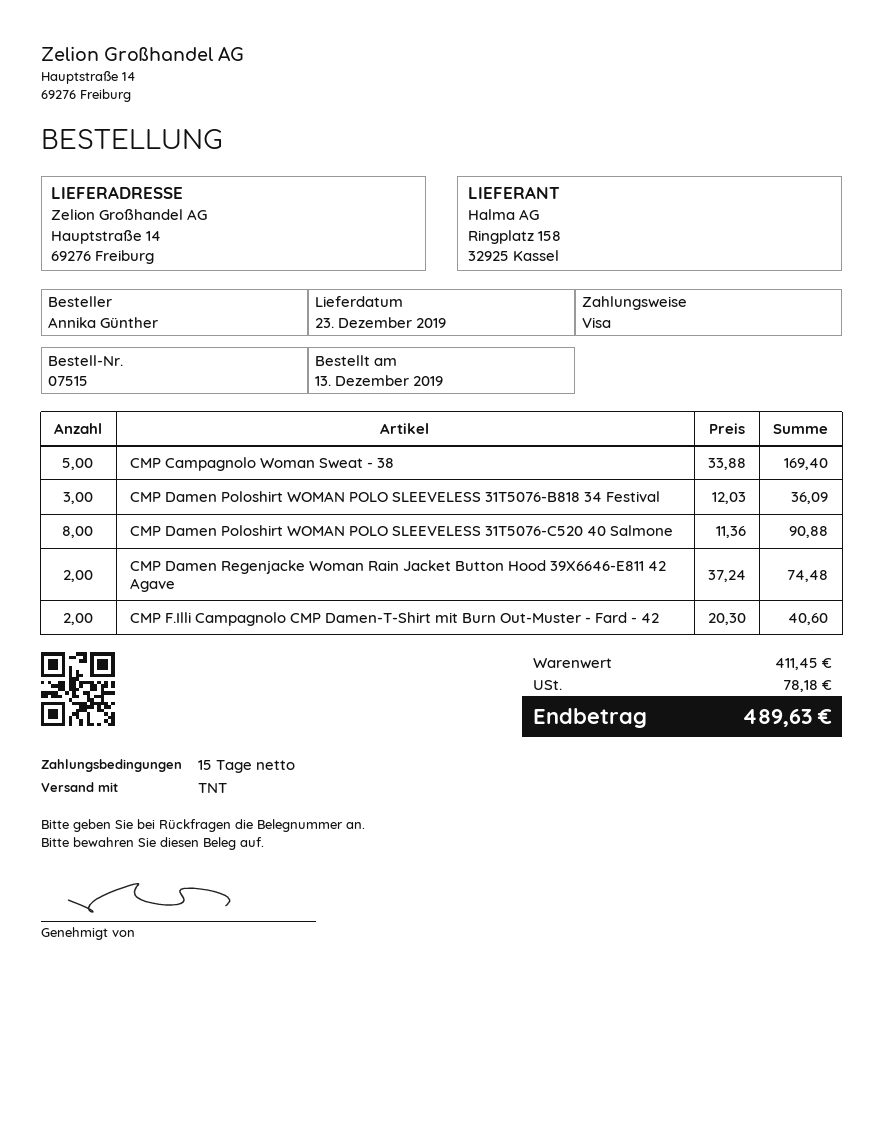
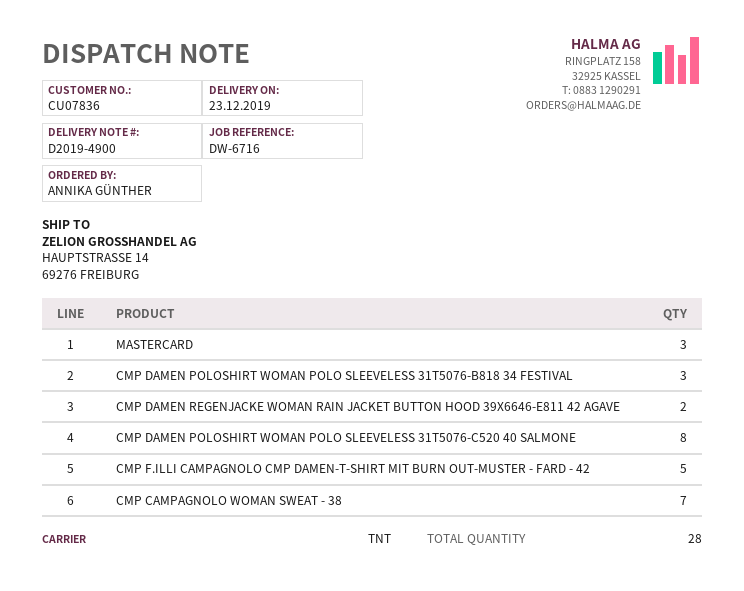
CMP Campagnolo Woman Sweat - 38: 5 -> 7
CMP F.Illi Campagnolo CMP Damen-T-Shirt mit Burn Out-Muster - Fard - 42: 2 -> 5
MASTERCARD: none -> 3

